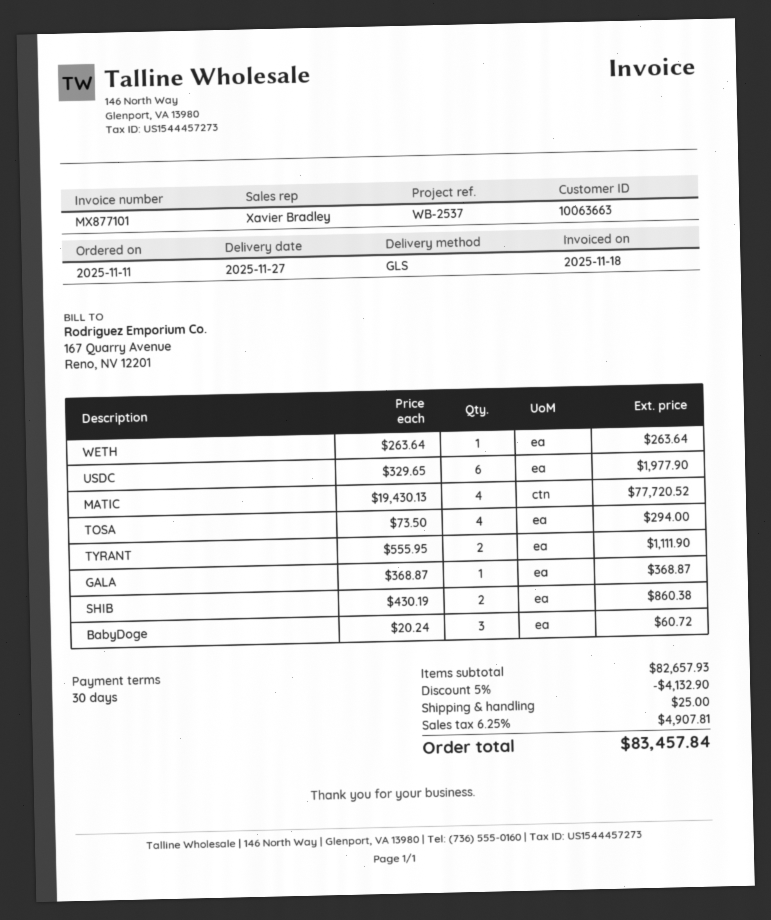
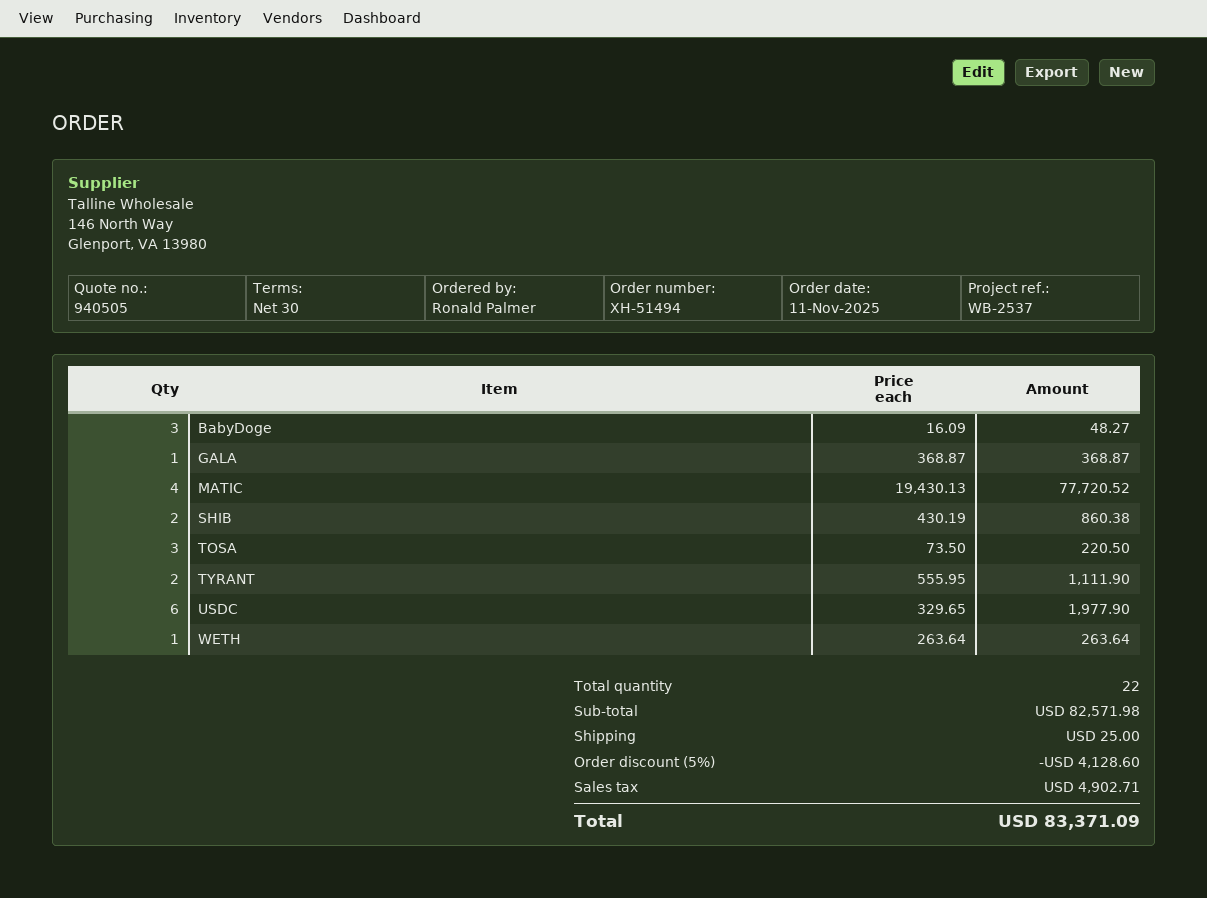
TOSA: 4 x 73.50 = 294.00 -> 3 x 73.50 = 220.50
BabyDoge: 3 x 20.24 = 60.72 -> 3 x 16.09 = 48.27
subtotal: 82657.93 -> 82571.98
discount: 5% = 4132.90 -> 5% = 4128.60
tax: 4907.81 -> 4902.71
total: 83457.84 -> 83371.09

